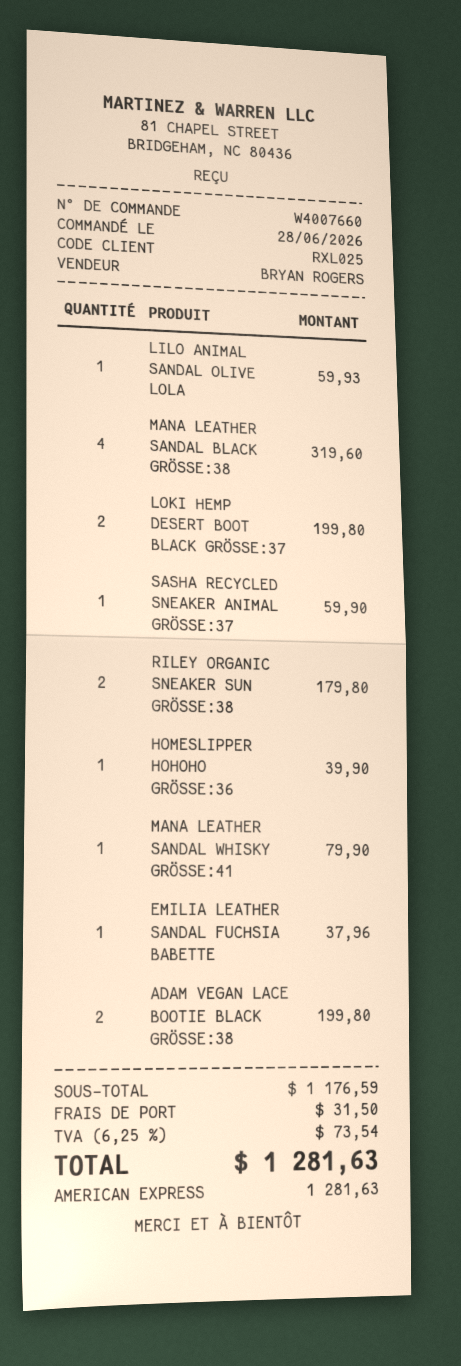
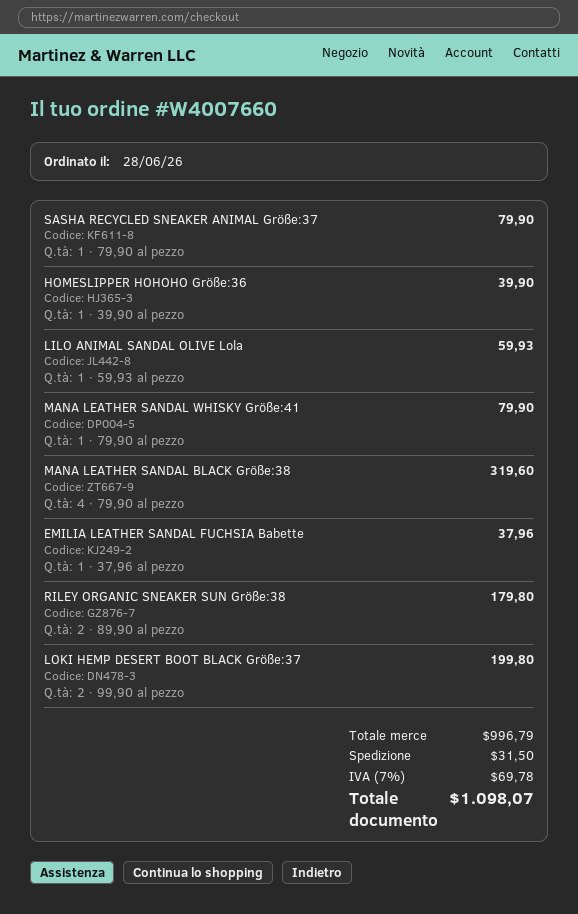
SASHA RECYCLED SNEAKER ANIMAL GRÖSSE:37: 1 for 59.90 -> 1 for 79.90
ADAM VEGAN LACE BOOTIE BLACK GRÖSSE:38: 2 for 199.80 -> none
subtotal: 1176.59 -> 996.79
tax: 6.25% = 73.54 -> 7% = 69.78
total: 1281.63 -> 1098.07

